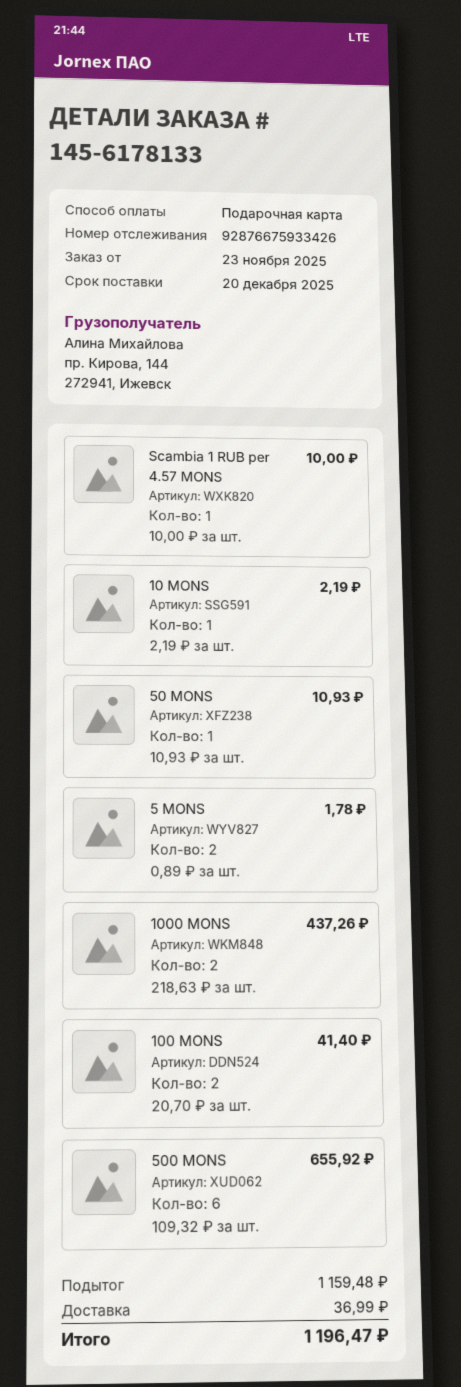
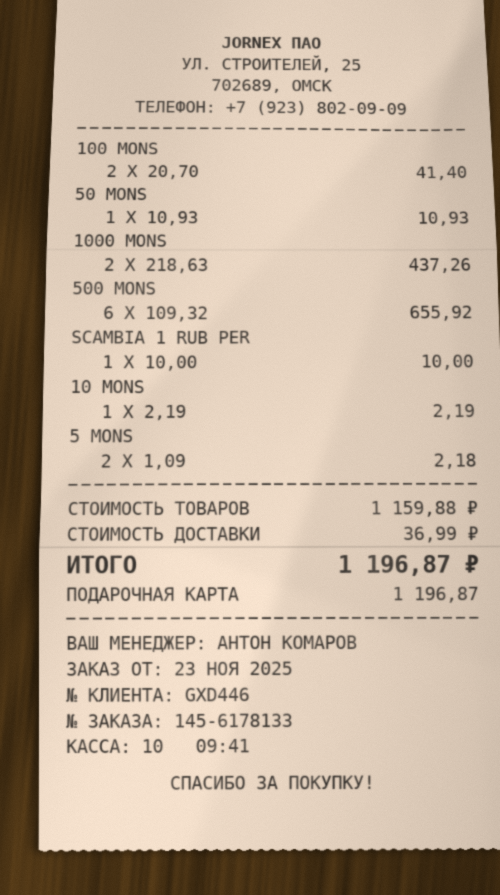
5 MONS: 2 x 0.89 = 1.78 -> 2 x 1.09 = 2.18
subtotal: 1159.48 -> 1159.88
total: 1196.47 -> 1196.87

